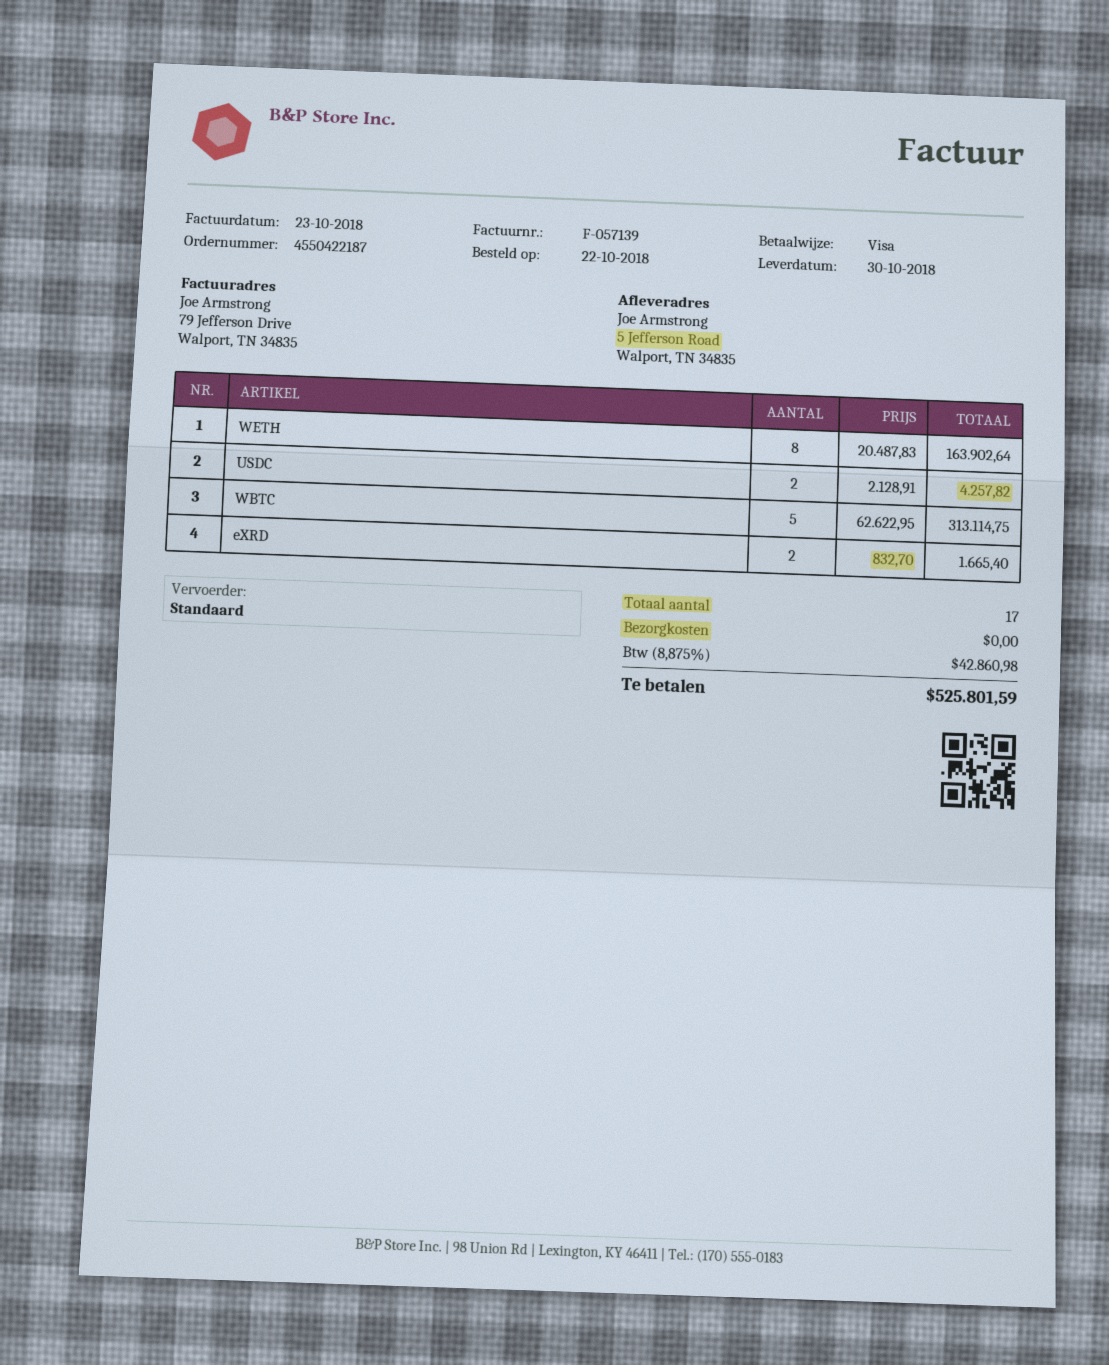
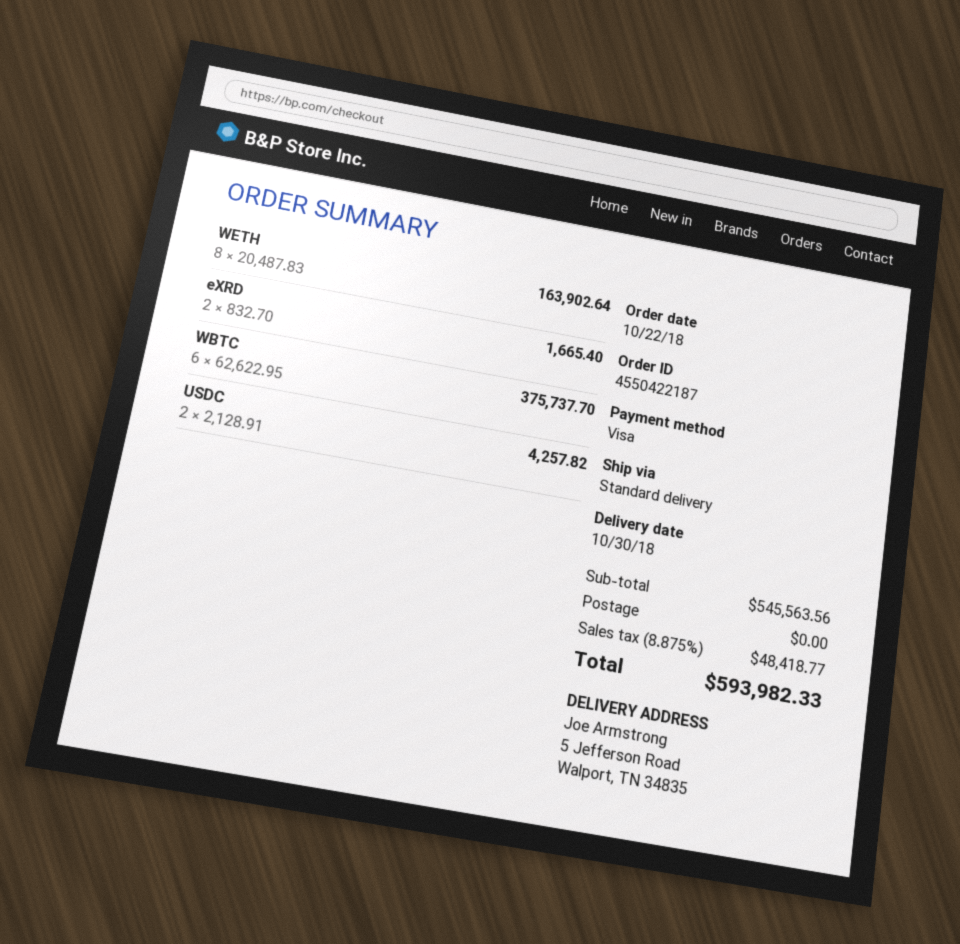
WBTC: 5 x 62622.95 = 313114.75 -> 6 x 62622.95 = 375737.70
tax: 8.875% = 42860.98 -> 8.875% = 48418.77
total: 525801.59 -> 593982.33

